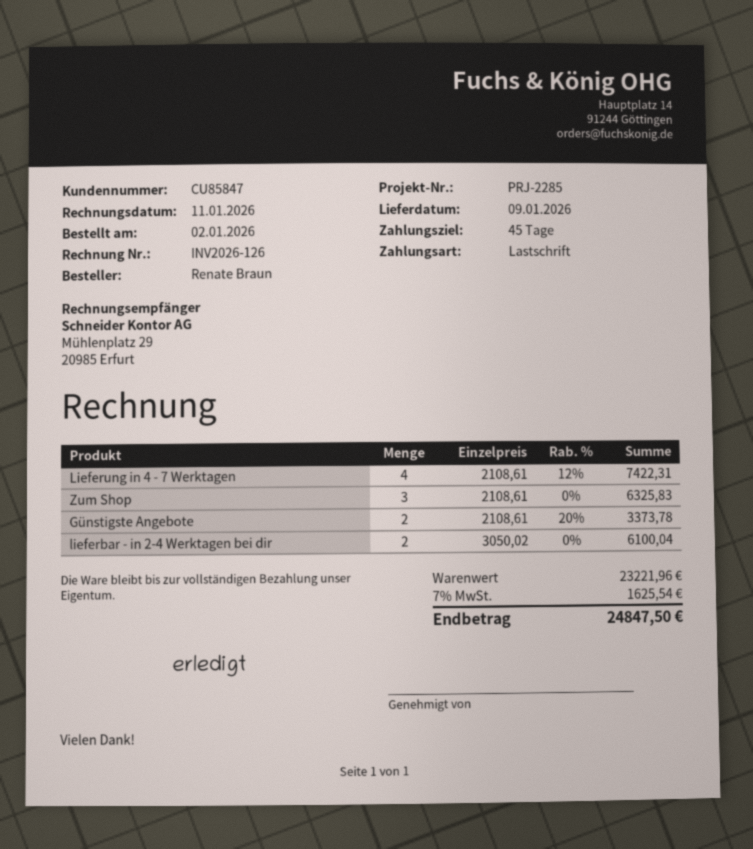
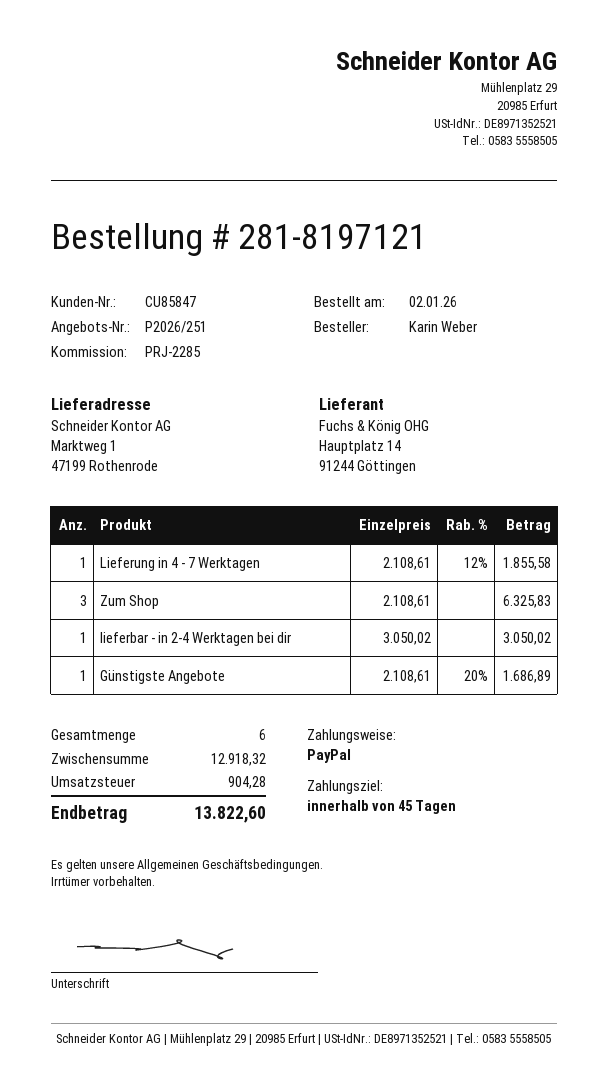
ordered by: Renate Braun -> Karin Weber
payment method: direct debit -> PayPal
Lieferung in 4 - 7 Werktagen: 4 x 2108.61 - 12% = 7422.31 -> 1 x 2108.61 - 12% = 1855.58
Günstigste Angebote: 2 x 2108.61 - 20% = 3373.78 -> 1 x 2108.61 - 20% = 1686.89
lieferbar - in 2-4 Werktagen bei dir: 2 x 3050.02 = 6100.04 -> 1 x 3050.02 = 3050.02
subtotal: 23221.96 -> 12918.32
tax: 1625.54 -> 904.28
total: 24847.50 -> 13822.60

